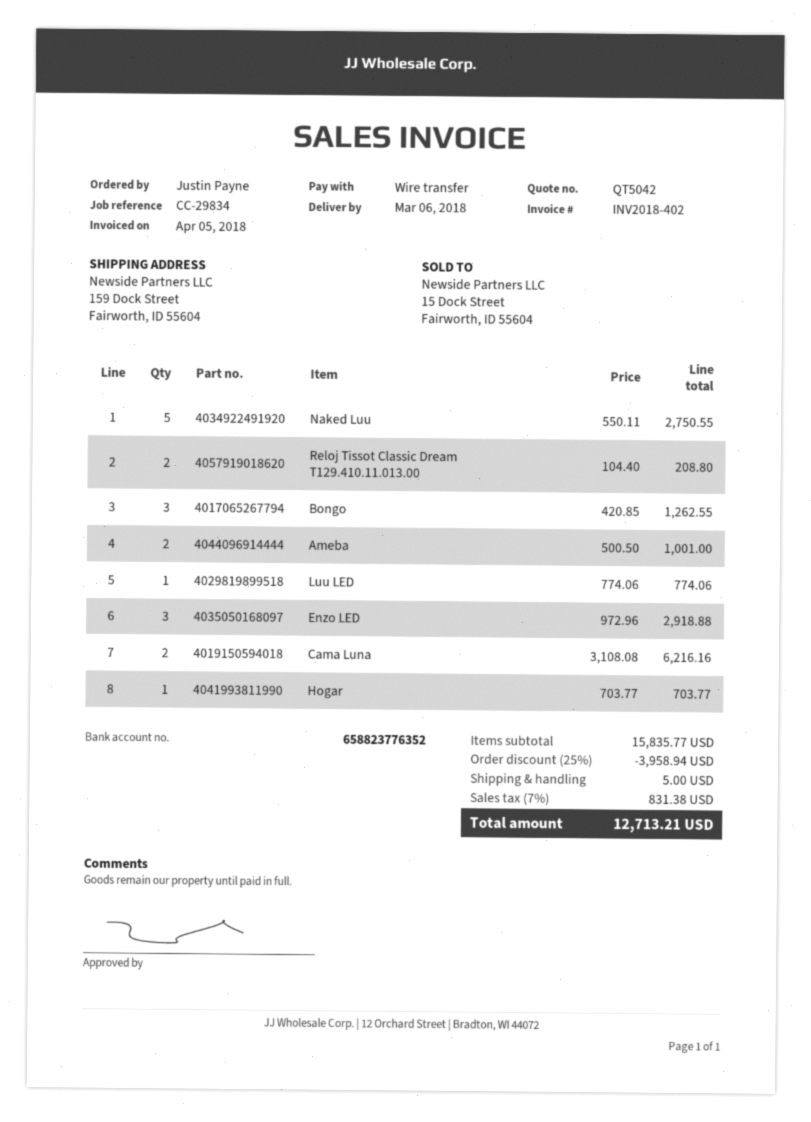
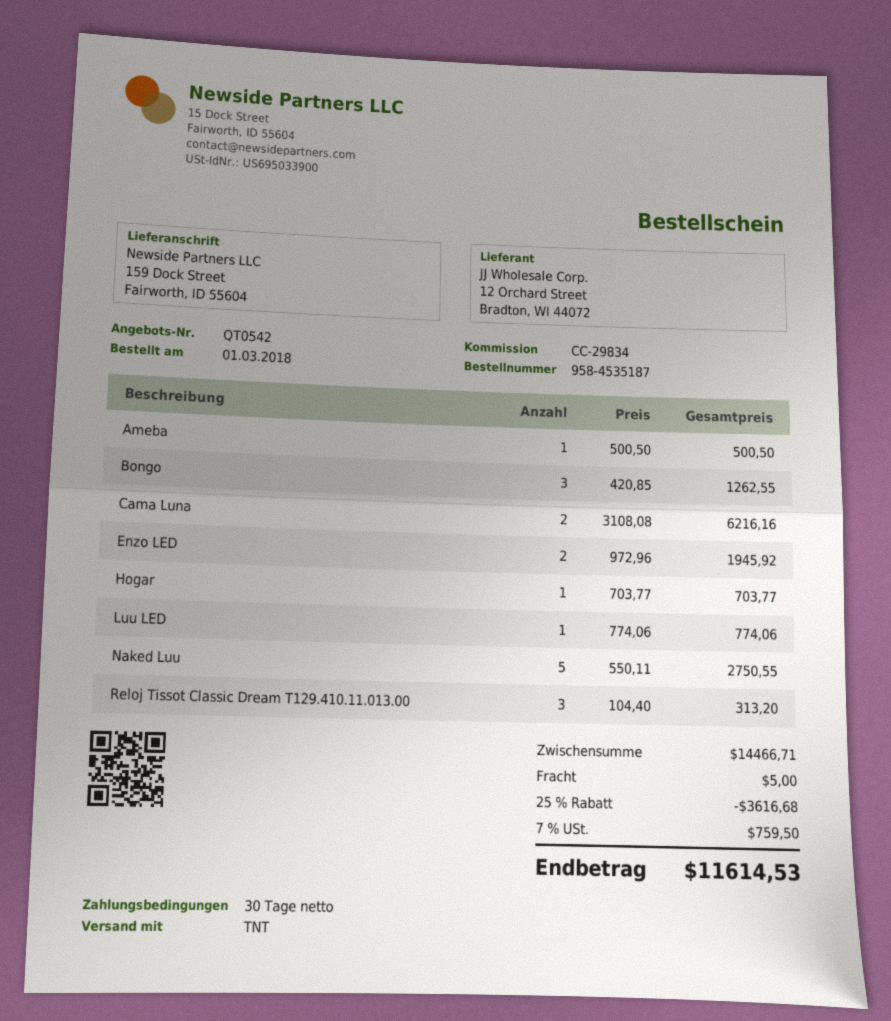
quote number: QT5042 -> QT0542
Reloj Tissot Classic Dream T129.410.11.013.00: 2 x 104.40 = 208.80 -> 3 x 104.40 = 313.20
Ameba: 2 x 500.50 = 1001.00 -> 1 x 500.50 = 500.50
Enzo LED: 3 x 972.96 = 2918.88 -> 2 x 972.96 = 1945.92
subtotal: 15835.77 -> 14466.71
discount: 25% = 3958.94 -> 25% = 3616.68
tax: 7% = 831.38 -> 7% = 759.50
total: 12713.21 -> 11614.53

